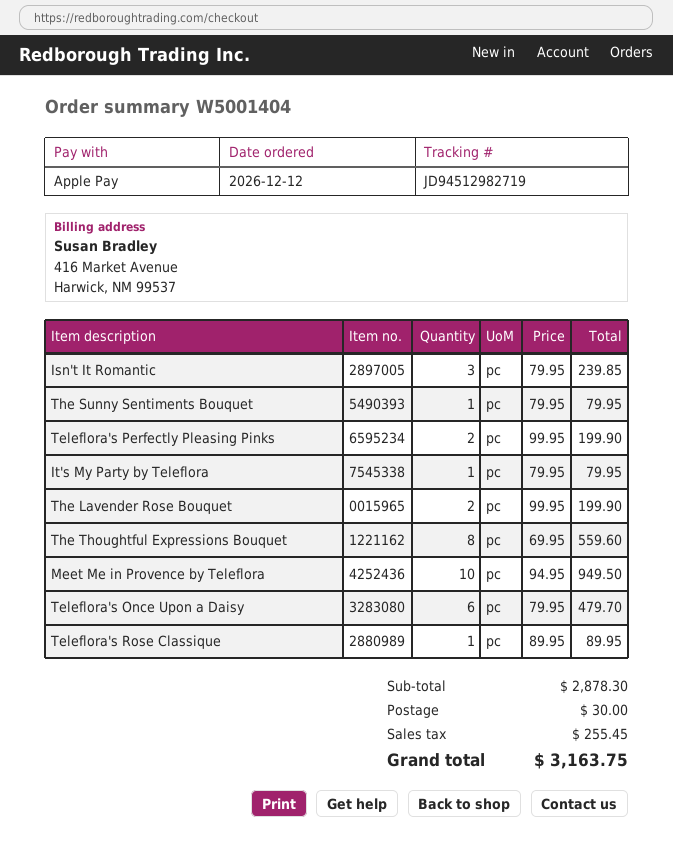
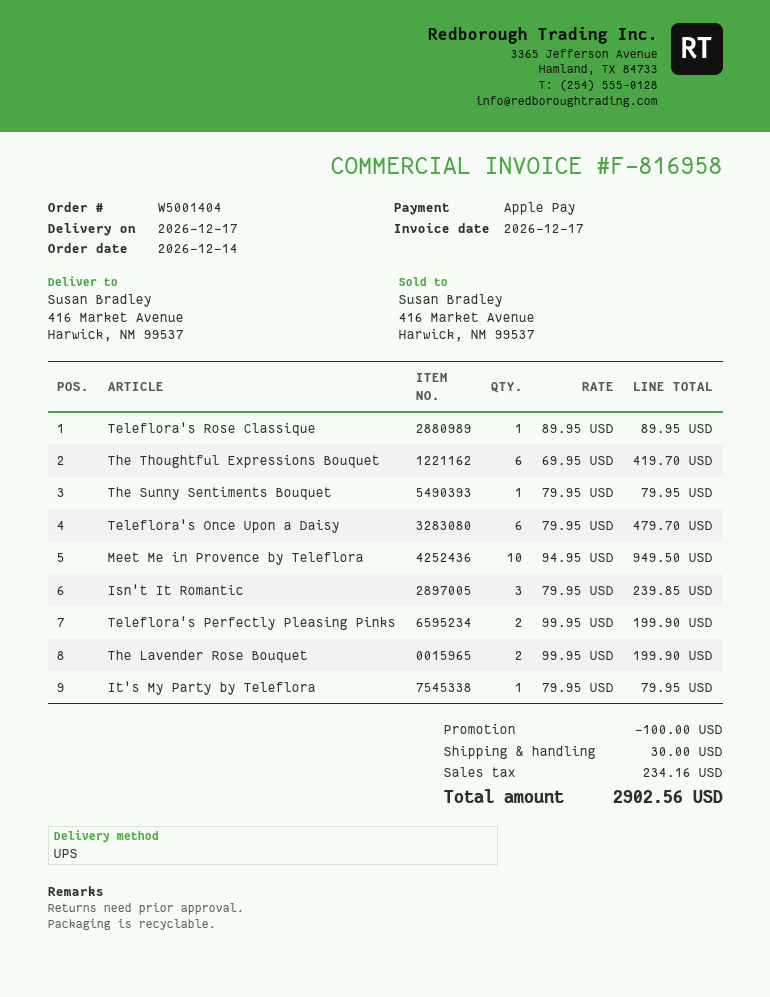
order date: 2026-12-12 -> 2026-12-14
The Thoughtful Expressions Bouquet: 8 x 69.95 = 559.60 -> 6 x 69.95 = 419.70
discount: none -> 100.00
tax: 255.45 -> 234.16
total: 3163.75 -> 2902.56

